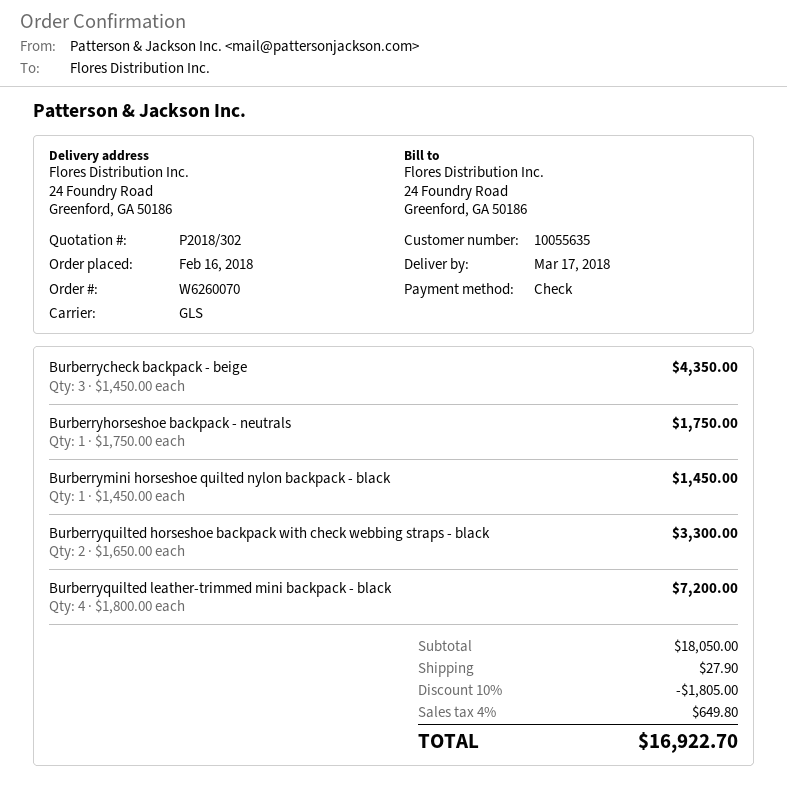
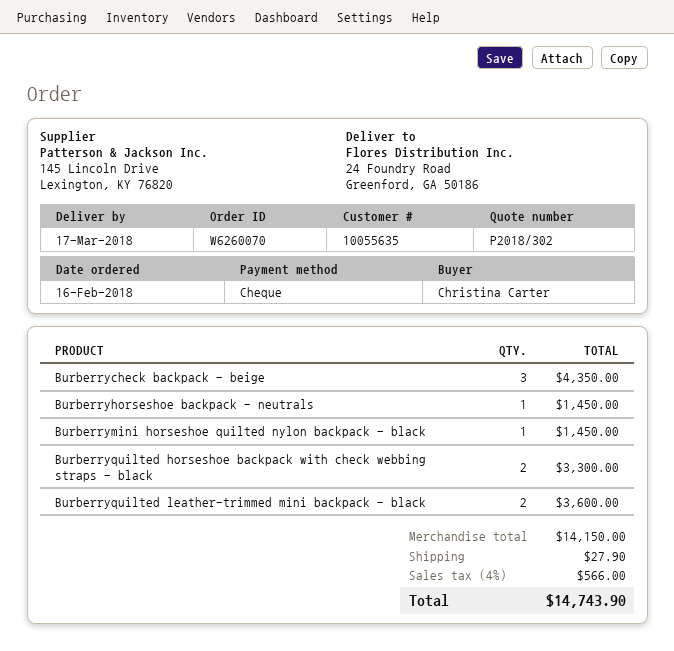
Burberryhorseshoe backpack - neutrals: 1 for 1750.00 -> 1 for 1450.00
Burberryquilted leather-trimmed mini backpack - black: 4 for 7200.00 -> 2 for 3600.00
subtotal: 18050.00 -> 14150.00
discount: 10% = 1805.00 -> none
tax: 4% = 649.80 -> 4% = 566.00
total: 16922.70 -> 14743.90

